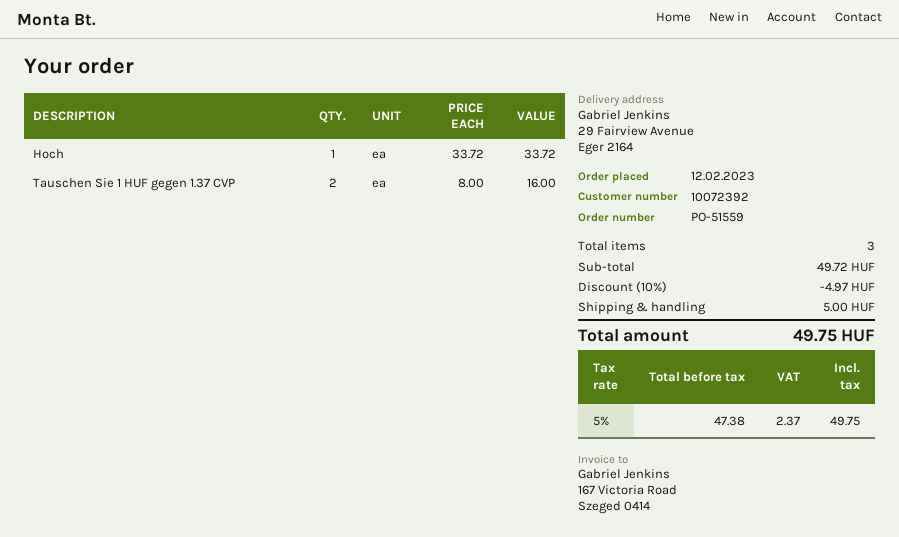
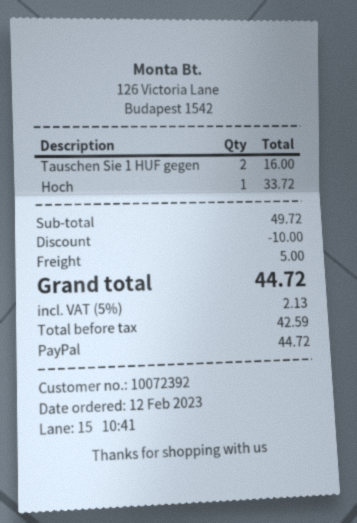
discount: 4.97 -> 10.00
net: 47.38 -> 42.59
tax: 5% = 2.37 -> 5% = 2.13
total: 49.75 -> 44.72

